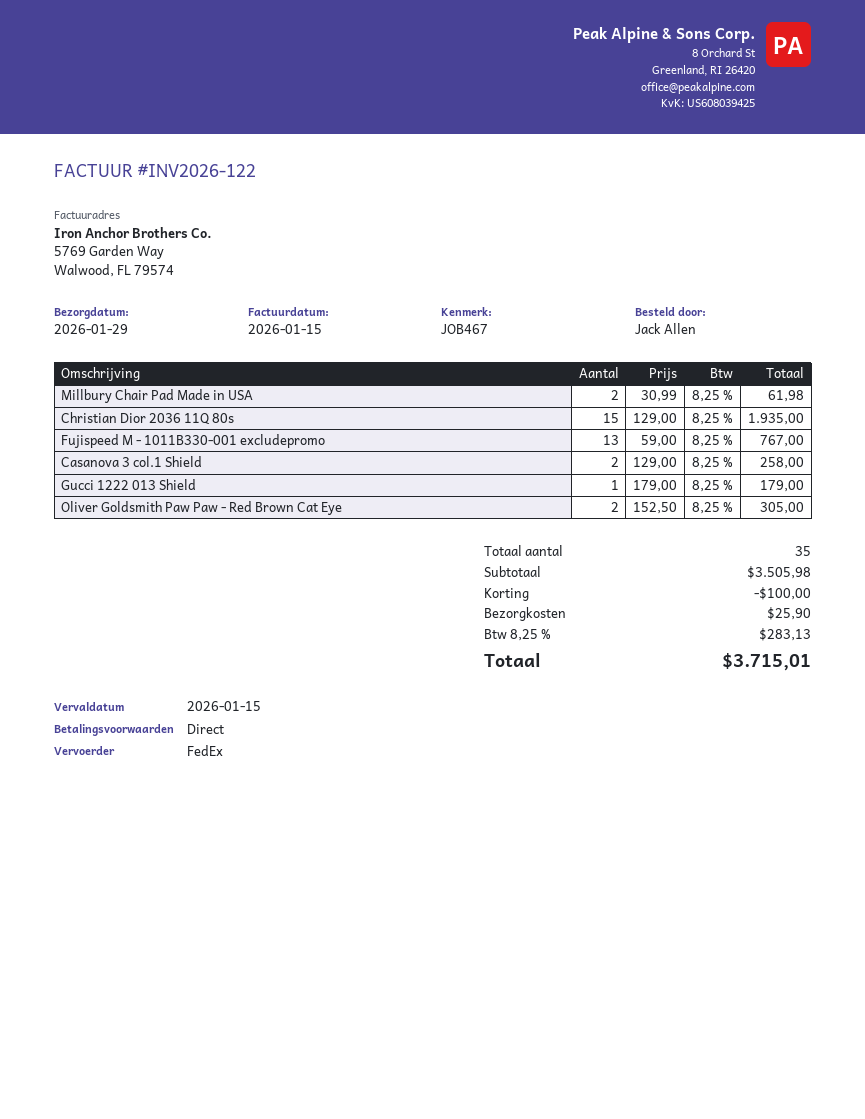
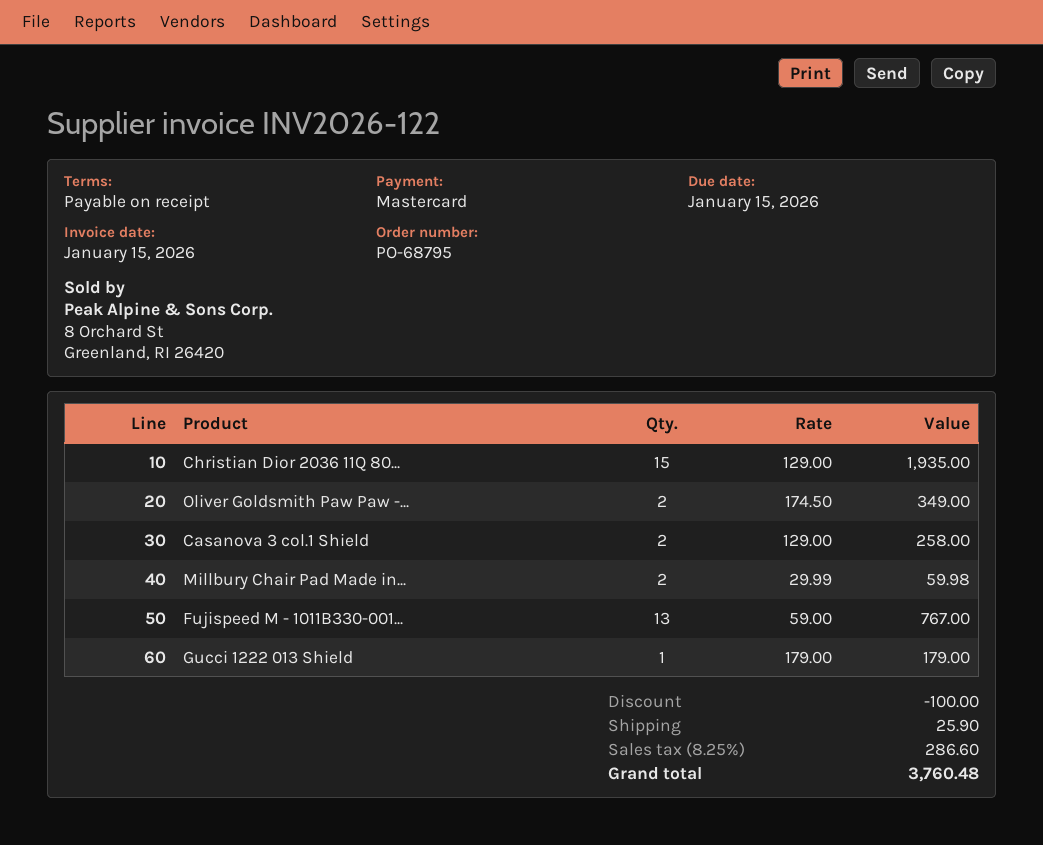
Millbury Chair Pad Made in USA: 2 x 30.99 = 61.98 -> 2 x 29.99 = 59.98
Oliver Goldsmith Paw Paw - Red Brown Cat Eye: 2 x 152.50 = 305.00 -> 2 x 174.50 = 349.00
tax: 8.25% = 283.13 -> 8.25% = 286.60
total: 3715.01 -> 3760.48

